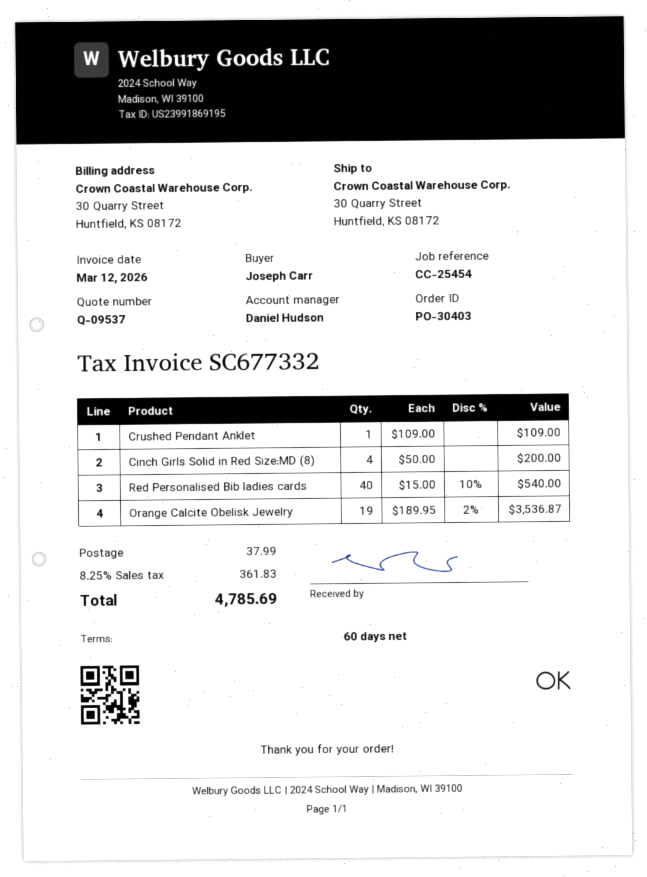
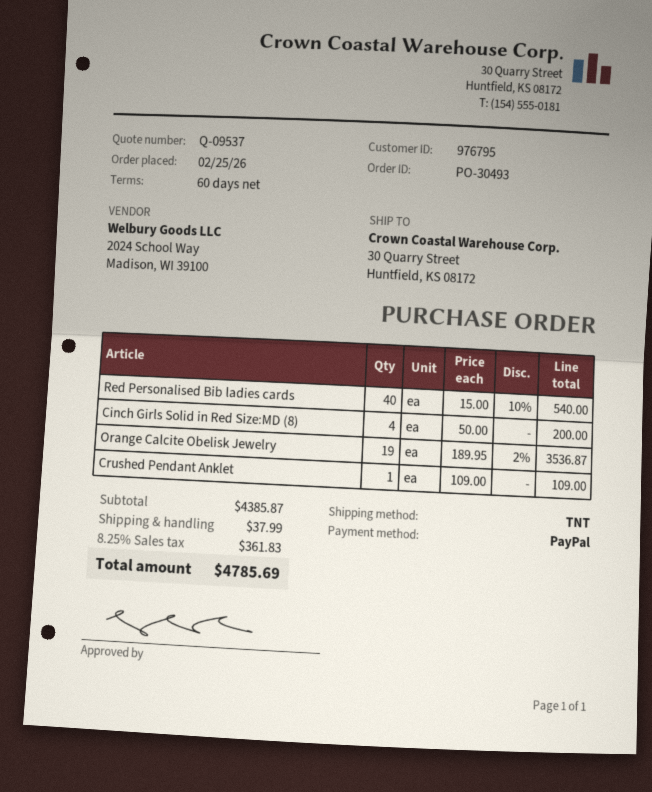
order number: PO-30403 -> PO-30493

